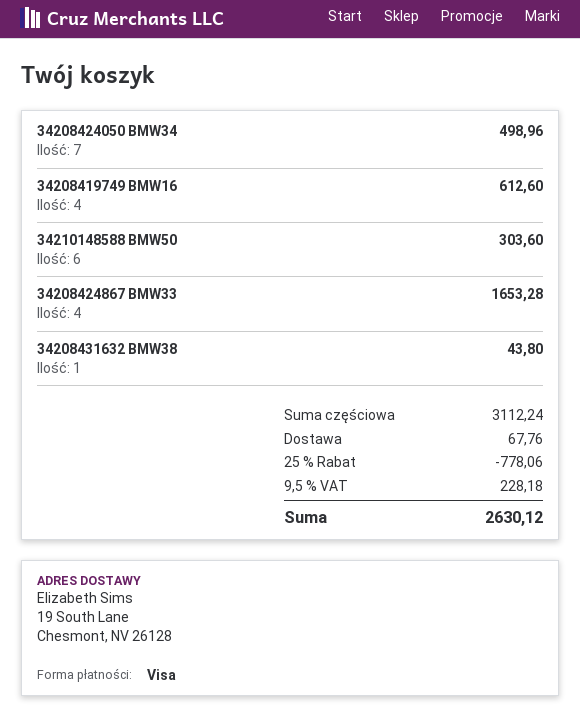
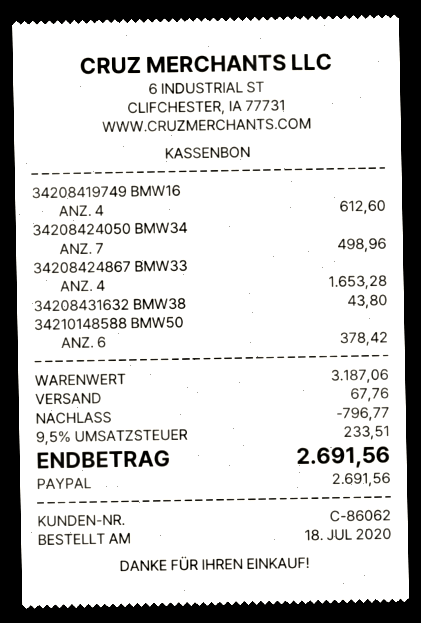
payment method: Visa -> PayPal
34210148588 BMW50: 6 for 303.60 -> 6 for 378.42
subtotal: 3112.24 -> 3187.06
discount: 778.06 -> 796.77
tax: 9.5% = 228.18 -> 9.5% = 233.51
total: 2630.12 -> 2691.56

